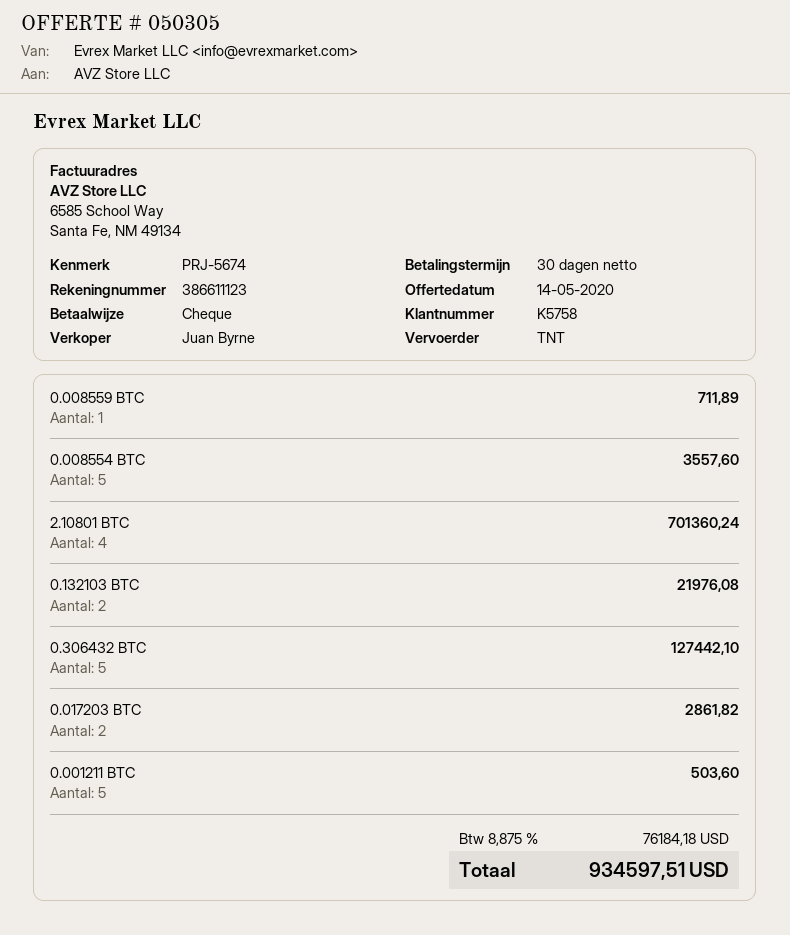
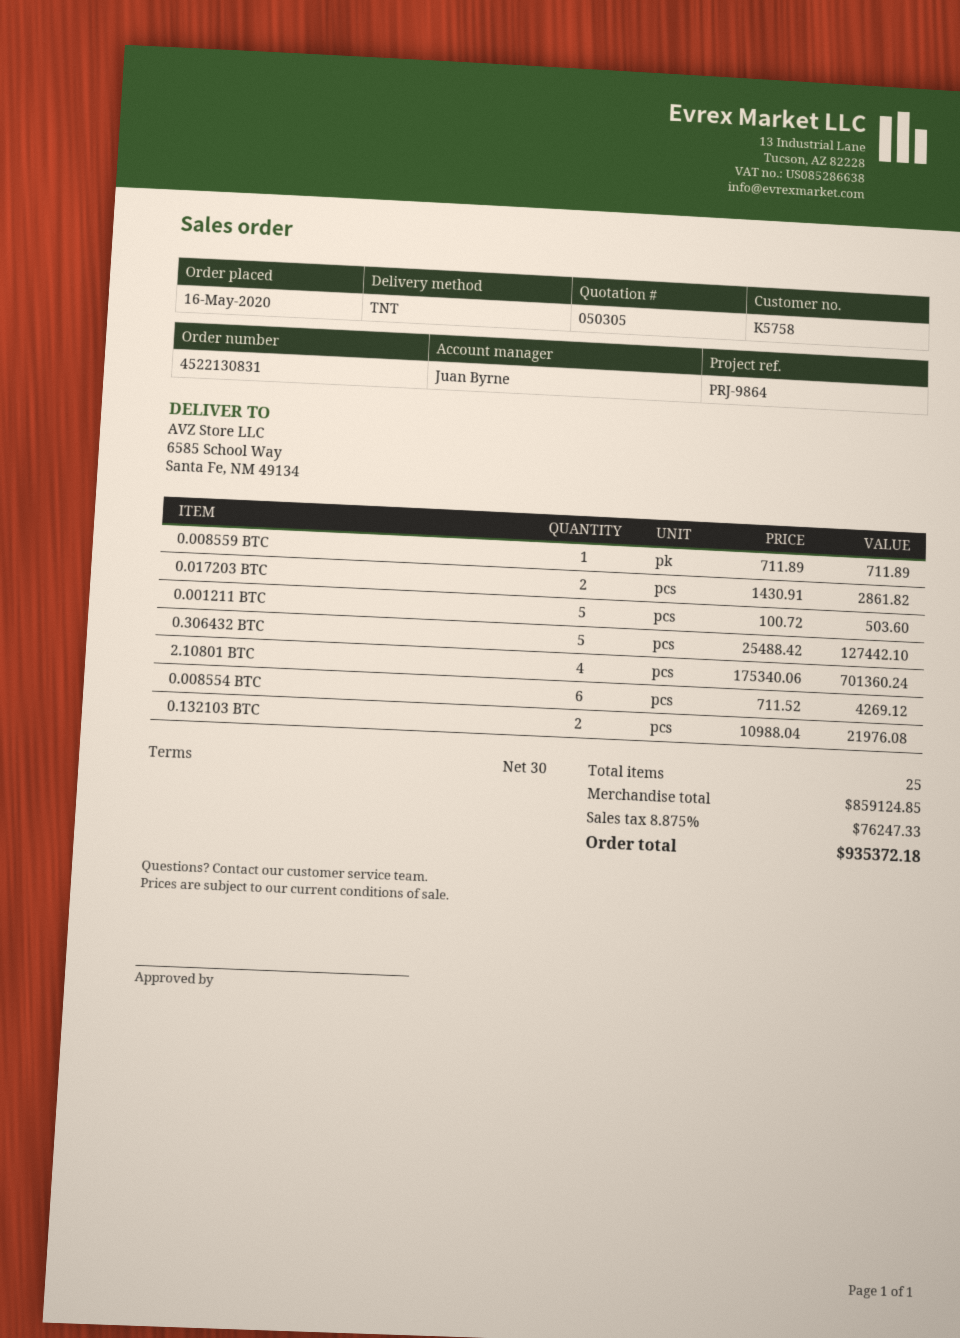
reference: PRJ-5674 -> PRJ-9864
0.008554 BTC: 5 for 3557.60 -> 6 for 4269.12
tax: 8.875% = 76184.18 -> 8.875% = 76247.33
total: 934597.51 -> 935372.18

